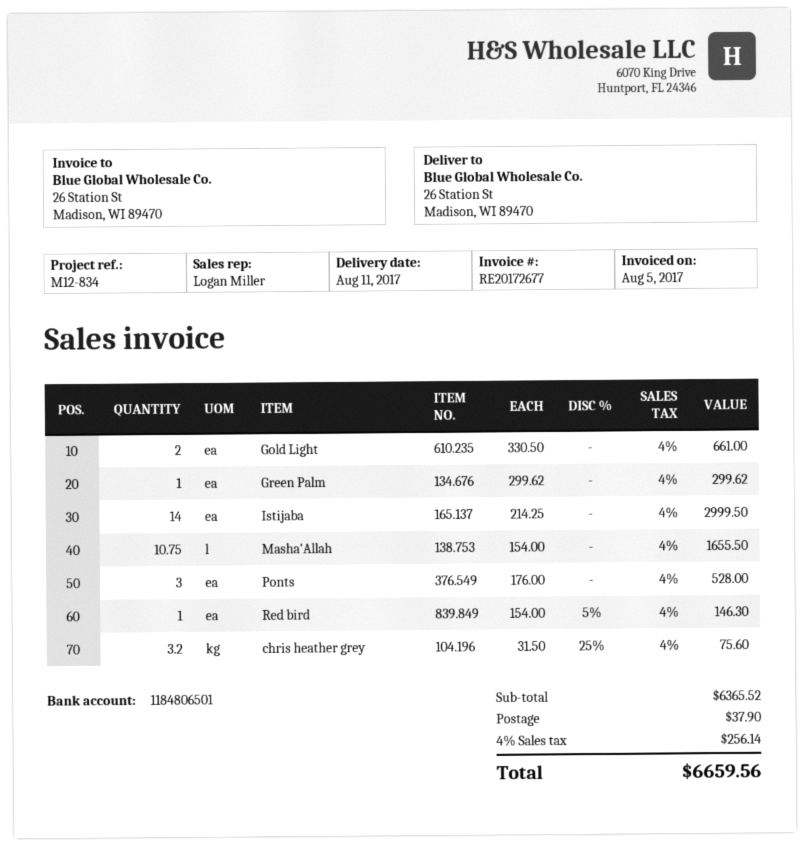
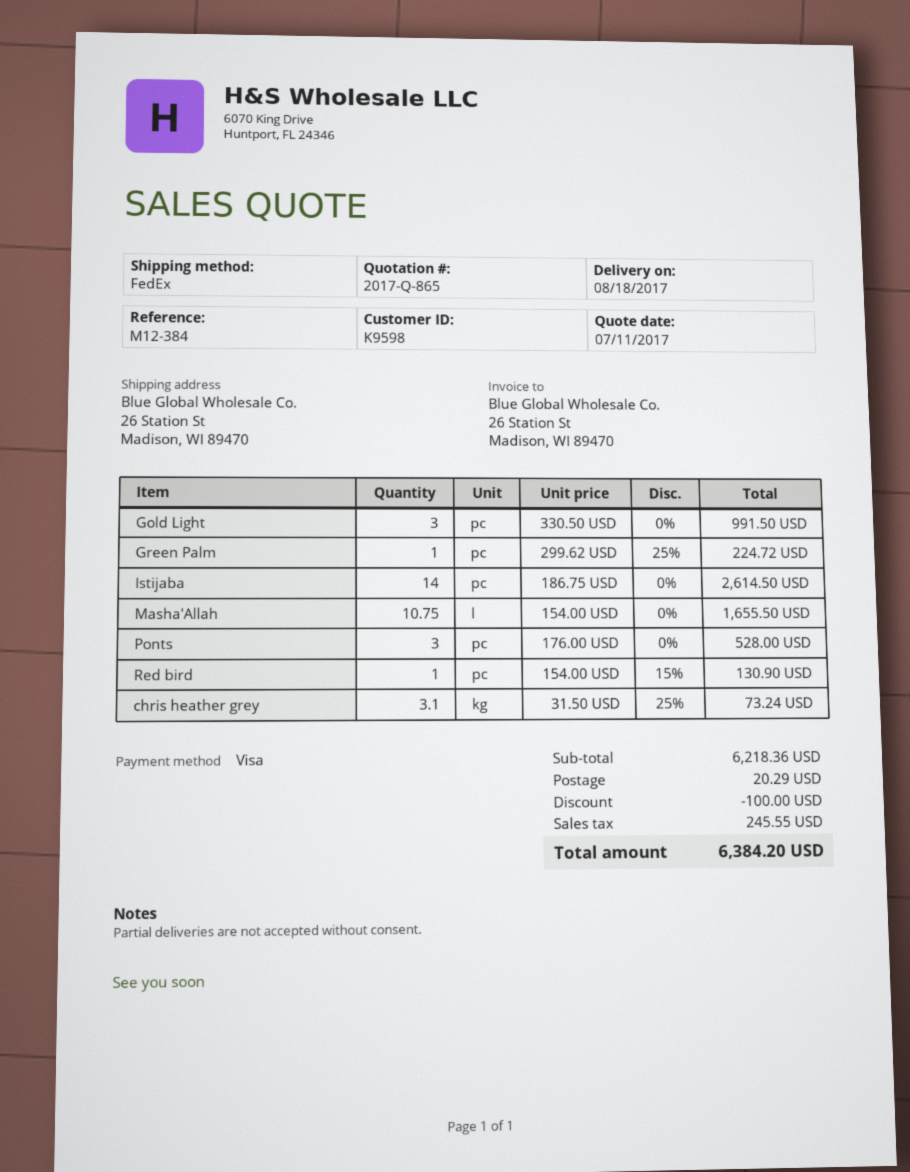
delivery date: 2017-08-11 -> 2017-08-18
reference: M12-834 -> M12-384
Gold Light: 2 x 330.50 = 661.00 -> 3 x 330.50 = 991.50
Green Palm: 1 x 299.62 = 299.62 -> 1 x 299.62 - 25% = 224.72
Istijaba: 14 x 214.25 = 2999.50 -> 14 x 186.75 = 2614.50
Red bird: 1 x 154.00 - 5% = 146.30 -> 1 x 154.00 - 15% = 130.90
chris heather grey: 3.2 x 31.50 - 25% = 75.60 -> 3.1 x 31.50 - 25% = 73.24
subtotal: 6365.52 -> 6218.36
discount: none -> 100.00
shipping: 37.90 -> 20.29
tax: 256.14 -> 245.55
total: 6659.56 -> 6384.20

